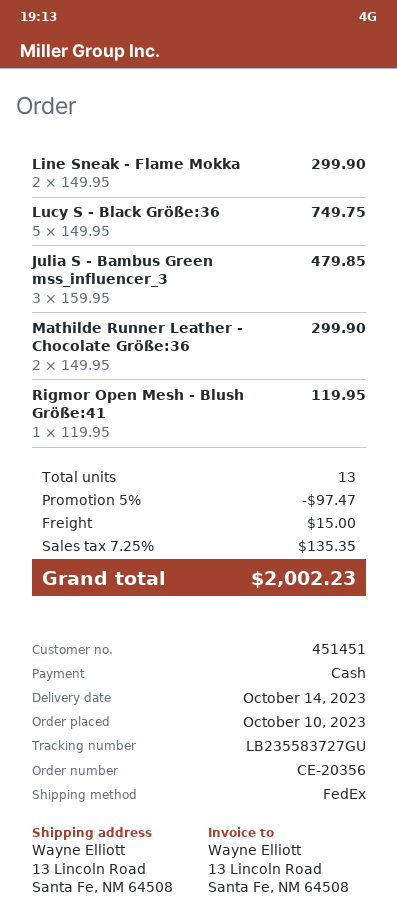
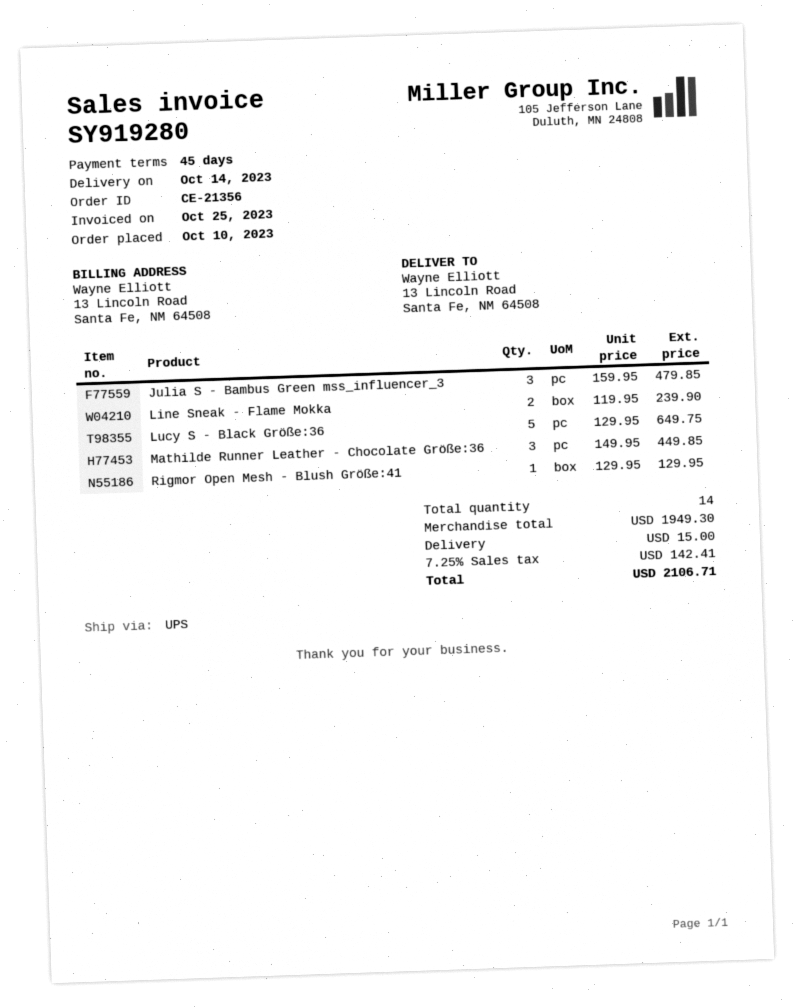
order number: CE-20356 -> CE-21356
shipping method: FedEx -> UPS
Line Sneak - Flame Mokka: 2 x 149.95 = 299.90 -> 2 x 119.95 = 239.90
Lucy S - Black Größe:36: 5 x 149.95 = 749.75 -> 5 x 129.95 = 649.75
Mathilde Runner Leather - Chocolate Größe:36: 2 x 149.95 = 299.90 -> 3 x 149.95 = 449.85
Rigmor Open Mesh - Blush Größe:41: 1 x 119.95 = 119.95 -> 1 x 129.95 = 129.95
total quantity: 13 -> 14
discount: 5% = 97.47 -> none
tax: 7.25% = 135.35 -> 7.25% = 142.41
total: 2002.23 -> 2106.71

